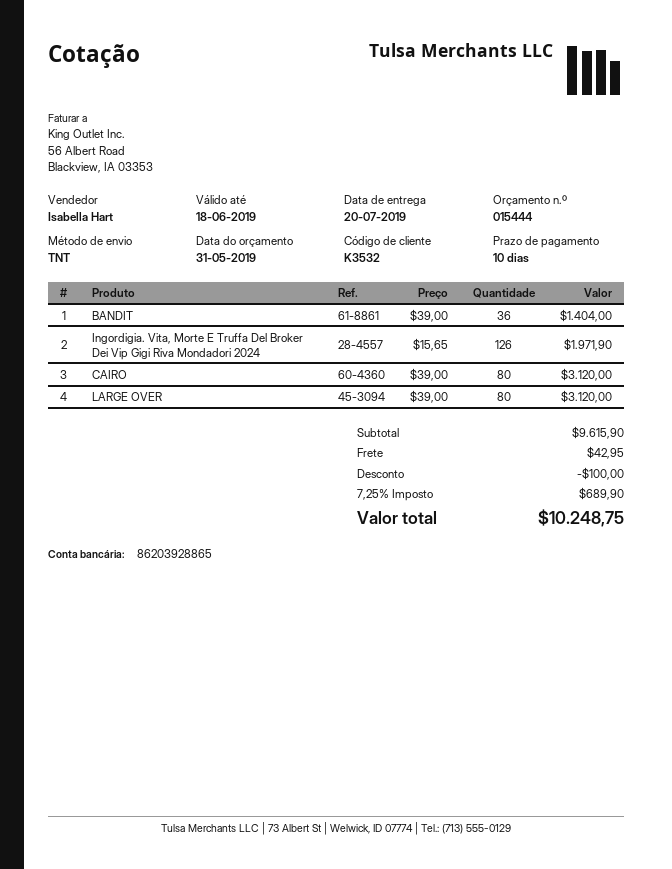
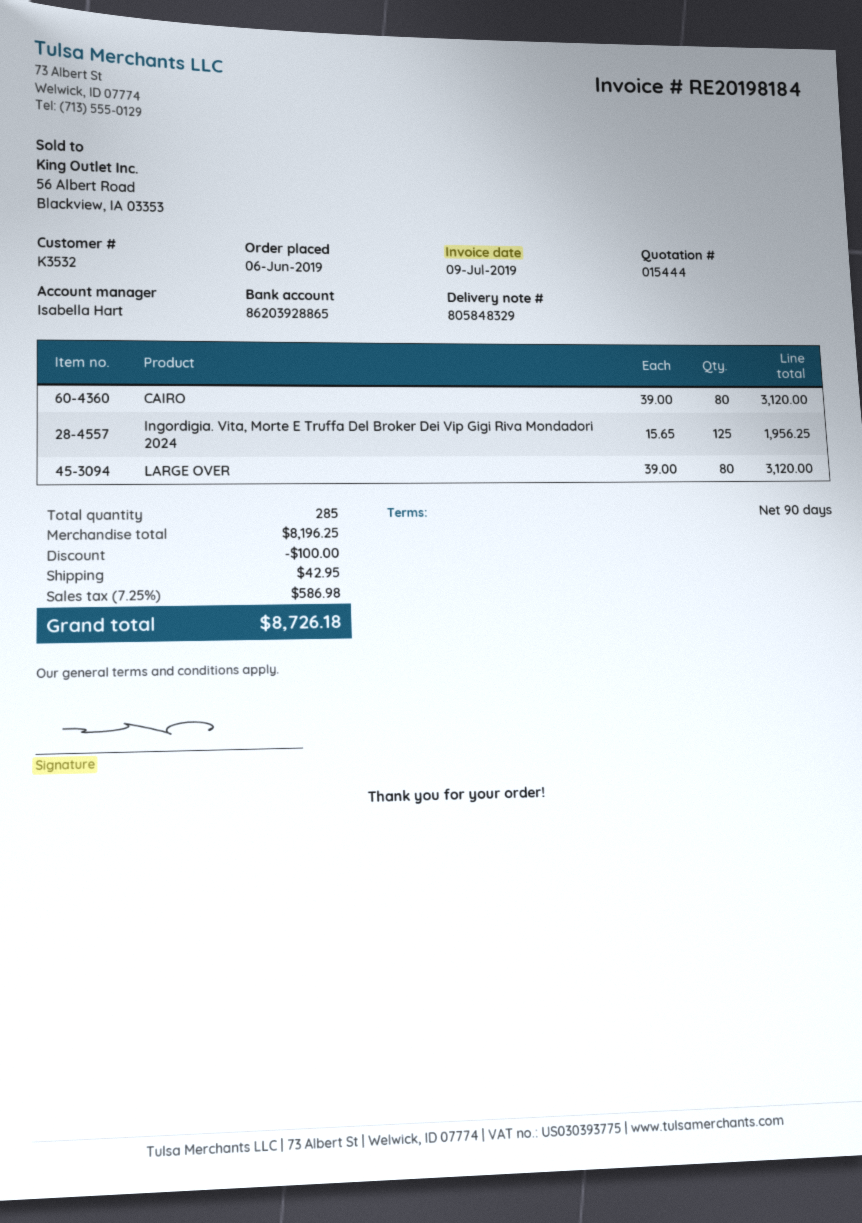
payment terms: 10 days -> 90 days
BANDIT: 36 x 39.00 = 1404.00 -> none
Ingordigia. Vita, Morte E Truffa Del Broker Dei Vip Gigi Riva Mondadori 2024: 126 x 15.65 = 1971.90 -> 125 x 15.65 = 1956.25
subtotal: 9615.90 -> 8196.25
tax: 7.25% = 689.90 -> 7.25% = 586.98
total: 10248.75 -> 8726.18

